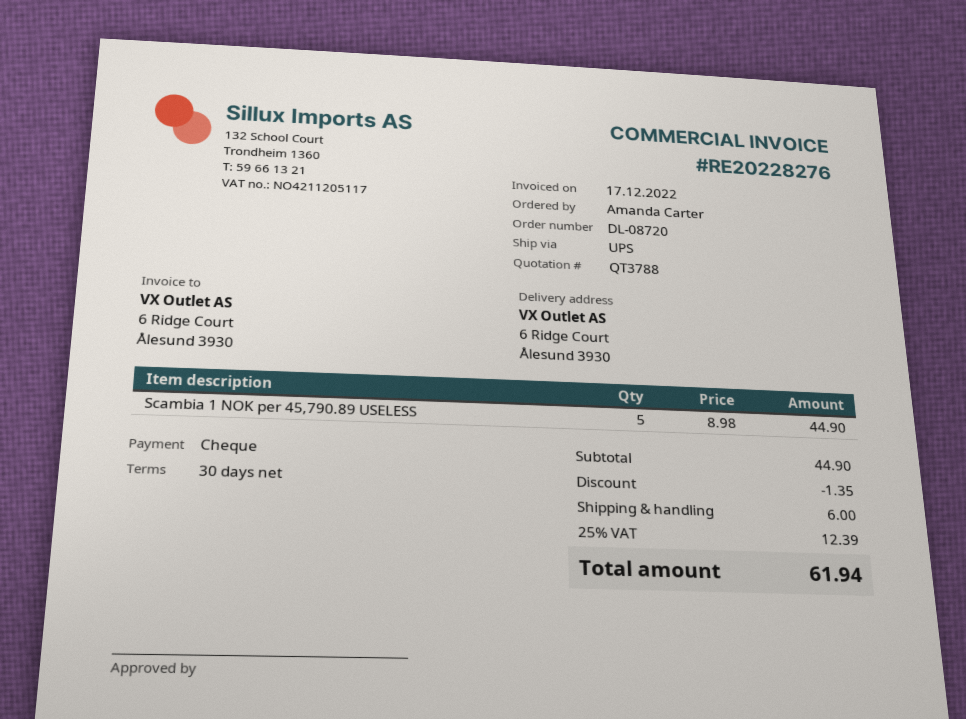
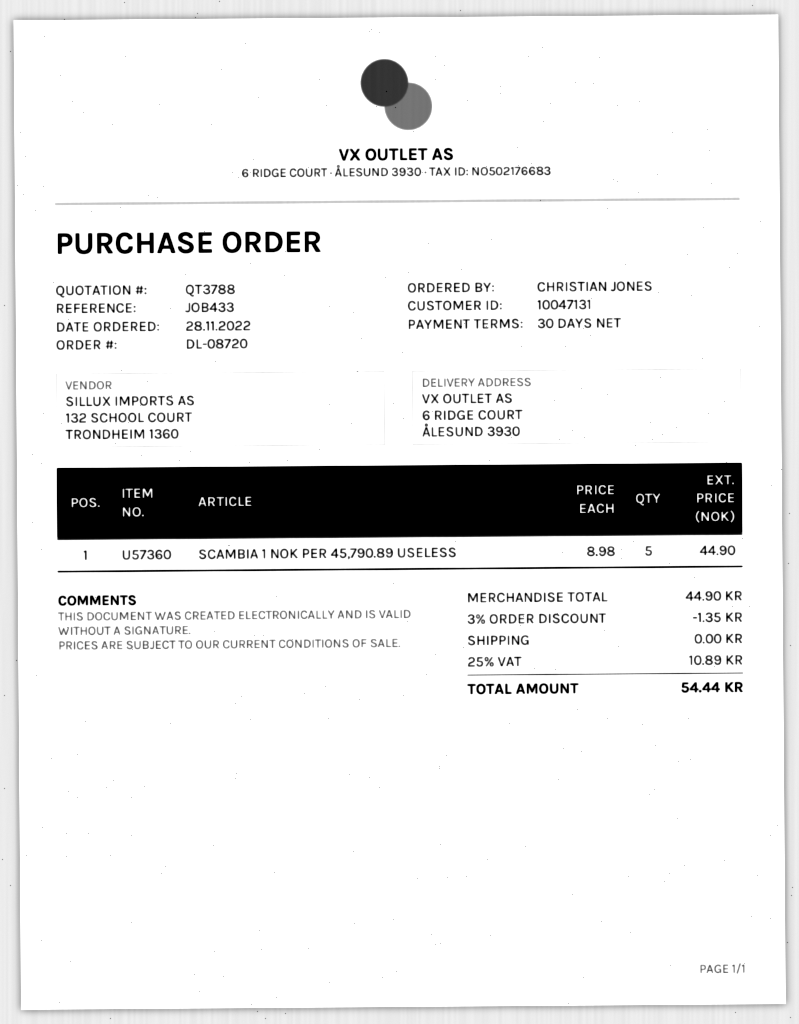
ordered by: Amanda Carter -> CHRISTIAN JONES
shipping: 6.00 -> 0.00
tax: 25% = 12.39 -> 25% = 10.89
total: 61.94 -> 54.44

